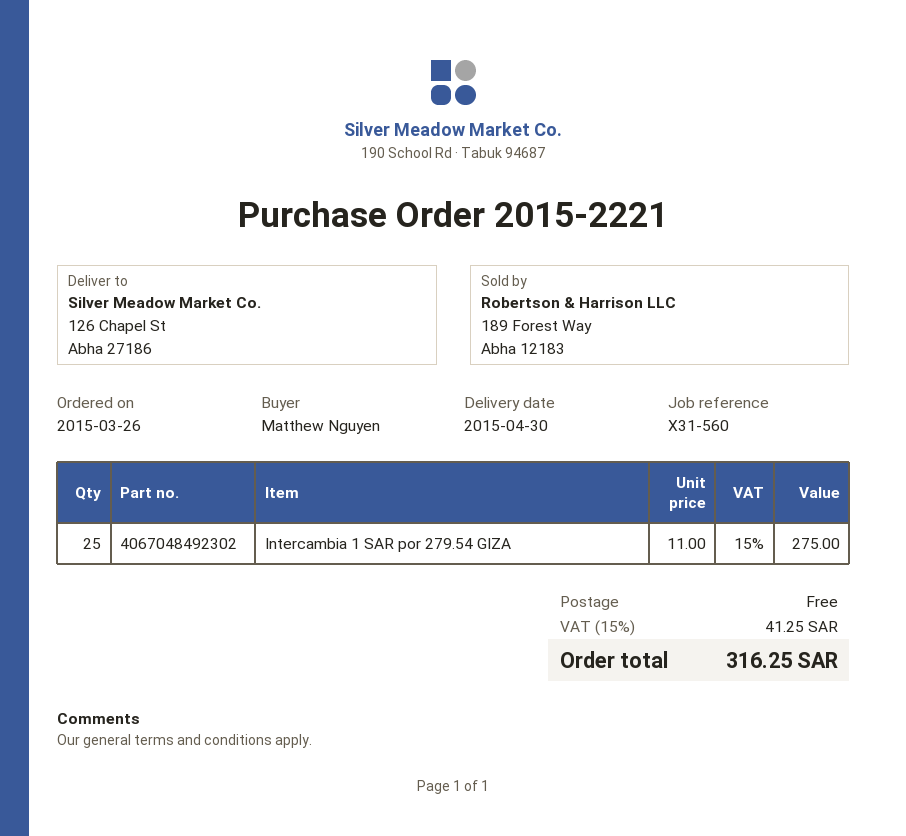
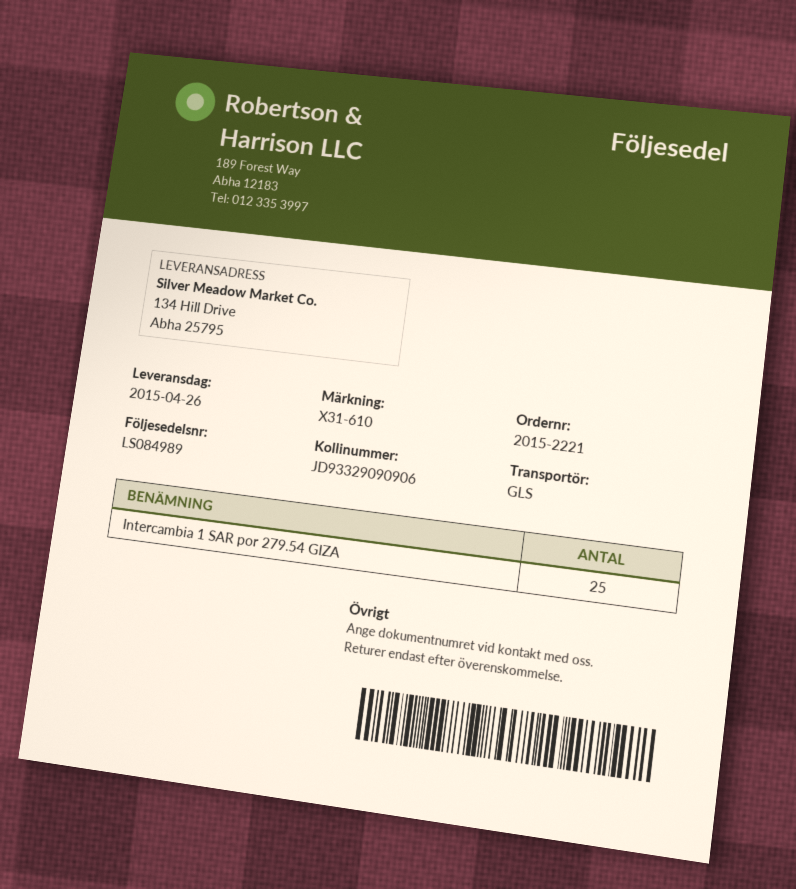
delivery date: 2015-04-30 -> 2015-04-26
reference: X31-560 -> X31-610
ship to: 126 Chapel St, Abha 27186 -> 134 Hill Drive, Abha 25795

